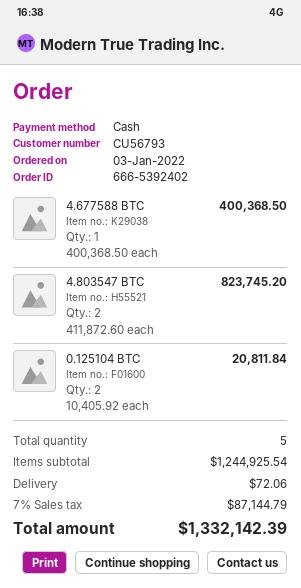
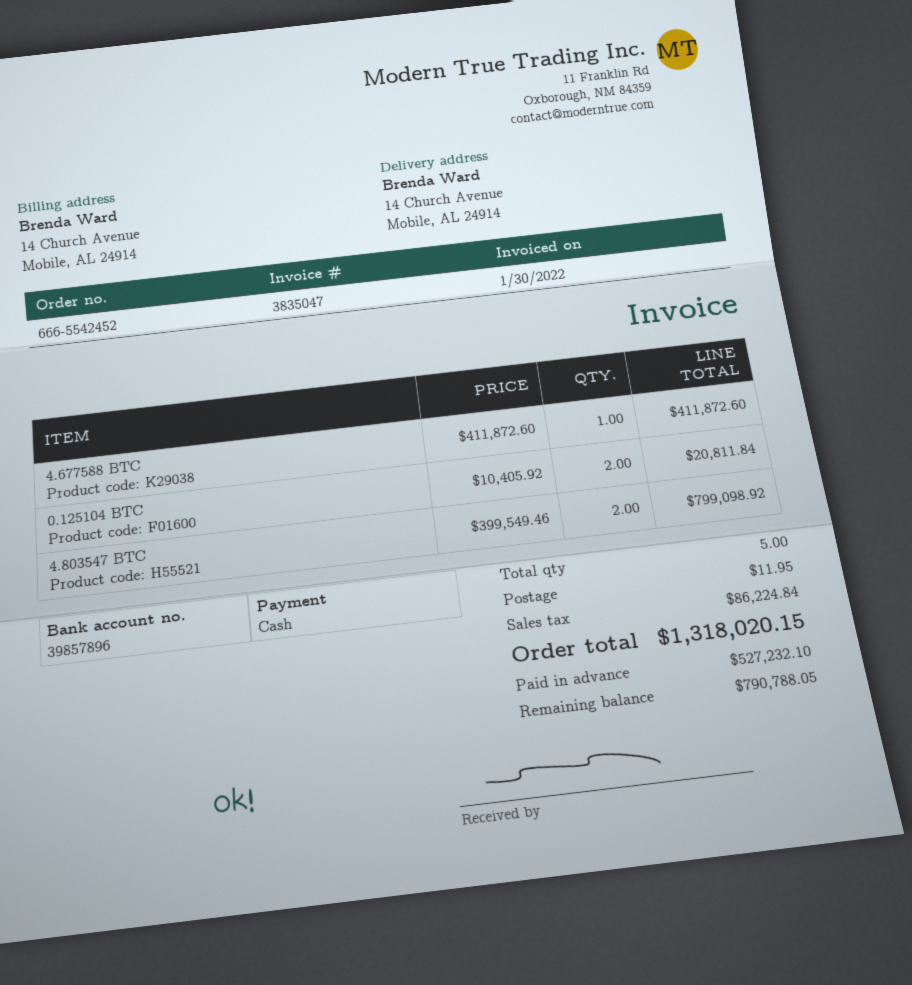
order number: 666-5392402 -> 666-5542452
4.677588 BTC: 1 x 400368.50 = 400368.50 -> 1 x 411872.60 = 411872.60
4.803547 BTC: 2 x 411872.60 = 823745.20 -> 2 x 399549.46 = 799098.92
shipping: 72.06 -> 11.95
tax: 87144.79 -> 86224.84
total: 1332142.39 -> 1318020.15

